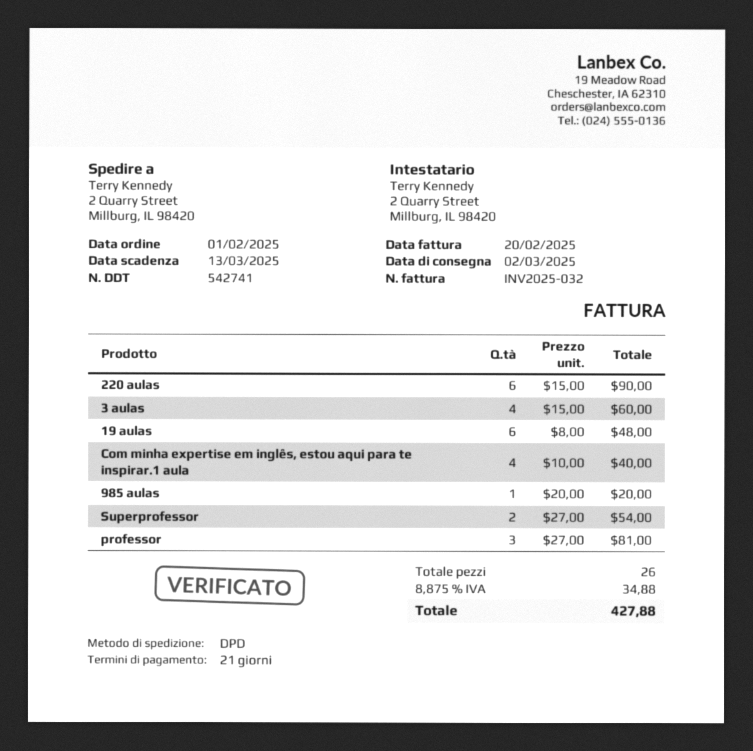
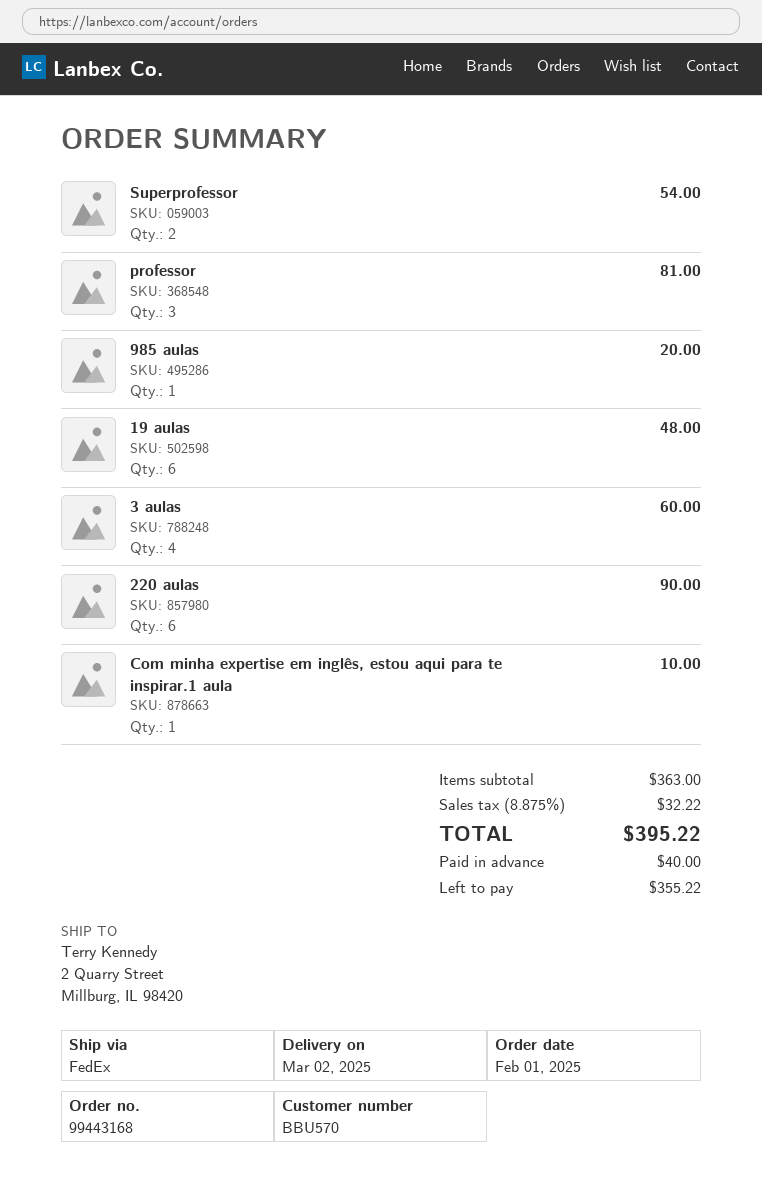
shipping method: DPD -> FedEx
Com minha expertise em inglês, estou aqui para te inspirar.1 aula: 4 for 40.00 -> 1 for 10.00
tax: 8.875% = 34.88 -> 8.875% = 32.22
total: 427.88 -> 395.22

